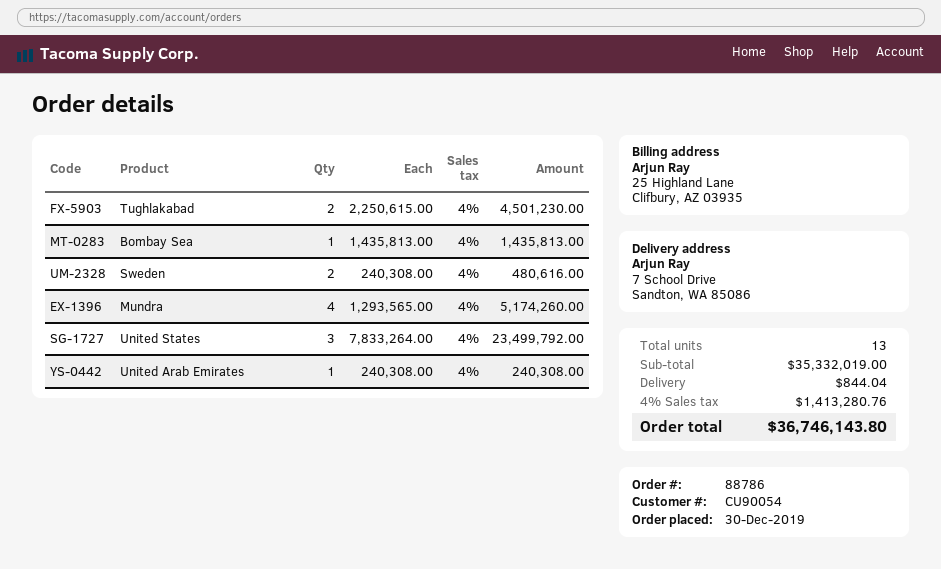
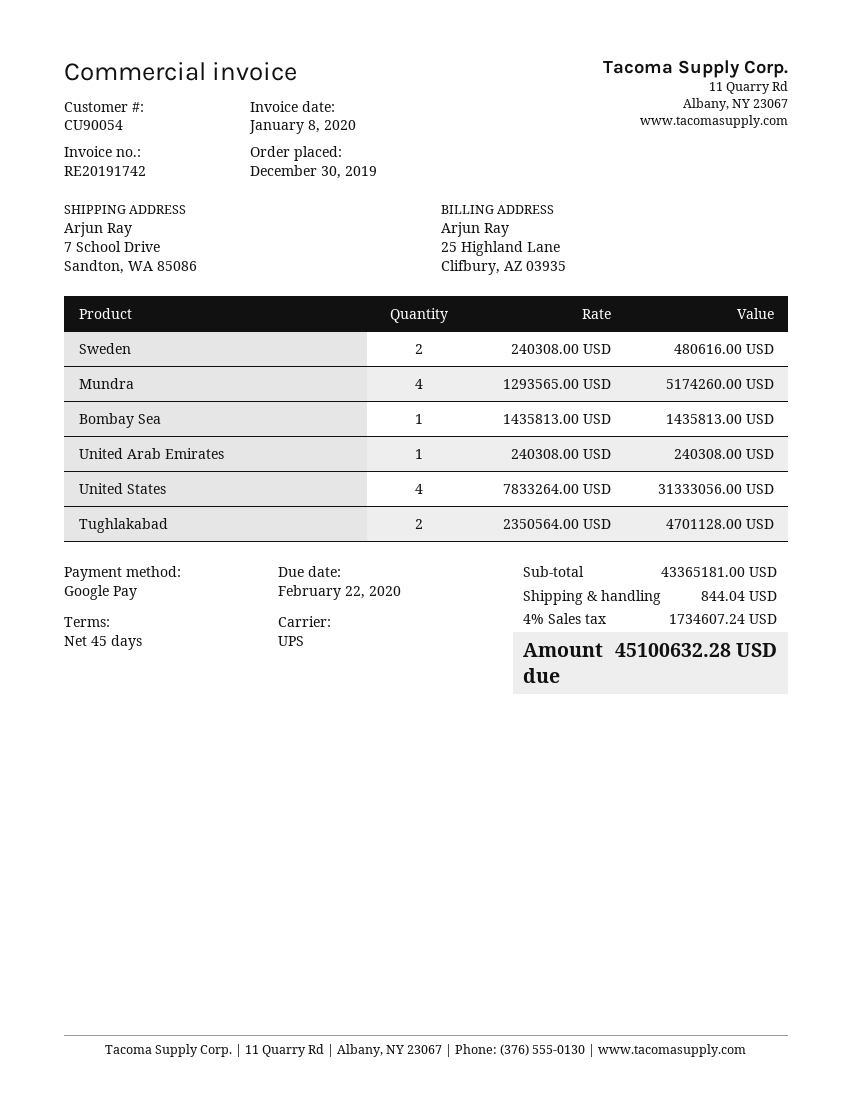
Tughlakabad: 2 x 2250615.00 = 4501230.00 -> 2 x 2350564.00 = 4701128.00
United States: 3 x 7833264.00 = 23499792.00 -> 4 x 7833264.00 = 31333056.00
subtotal: 35332019.00 -> 43365181.00
tax: 4% = 1413280.76 -> 4% = 1734607.24
total: 36746143.80 -> 45100632.28

